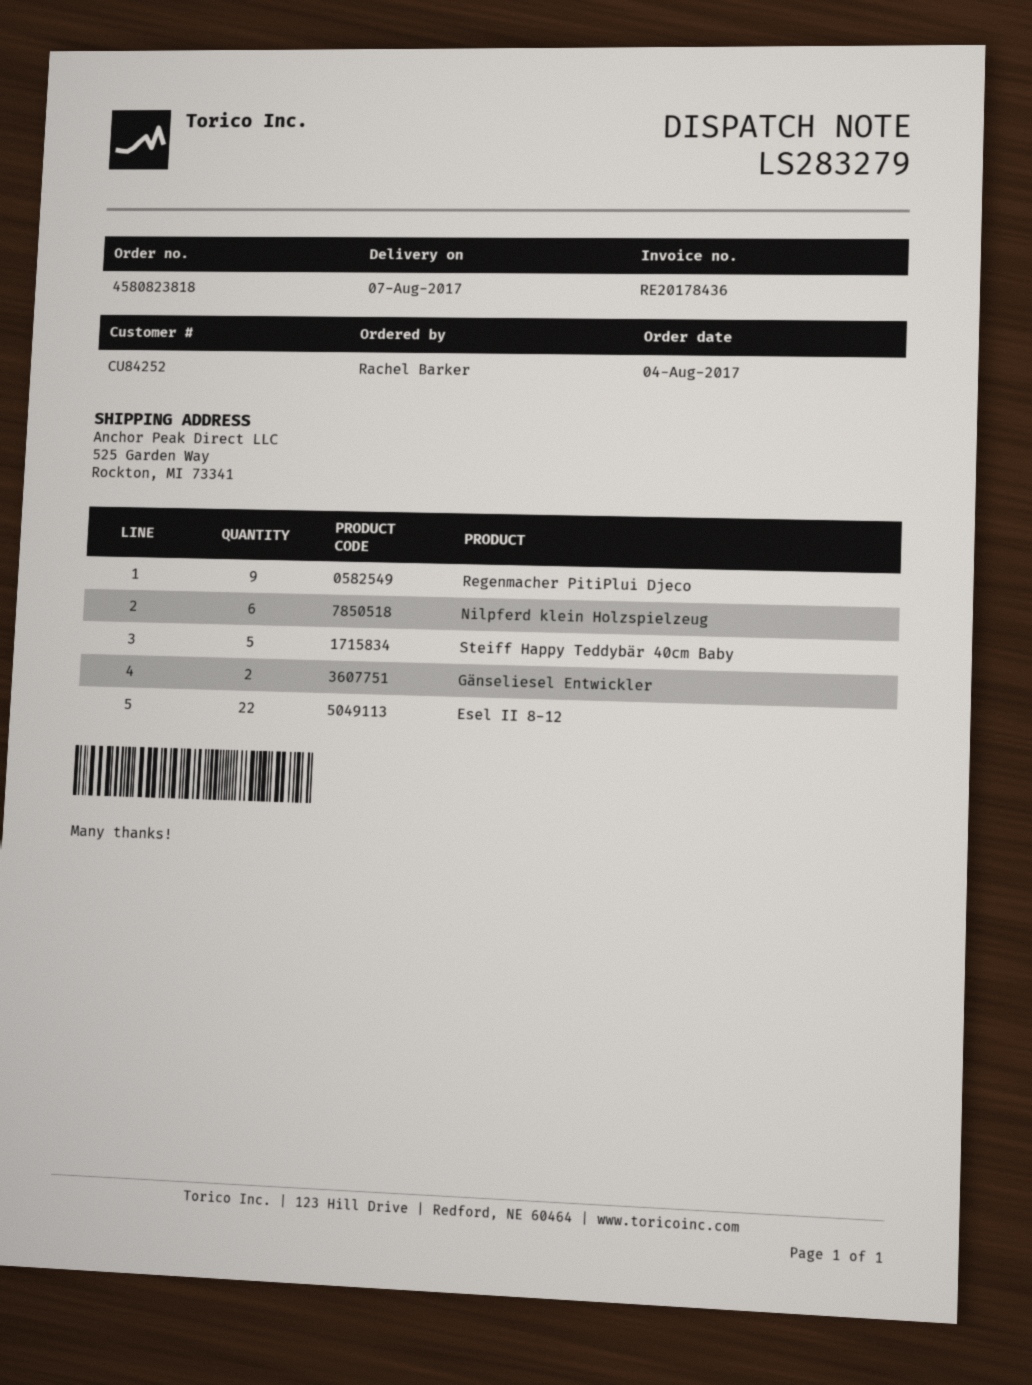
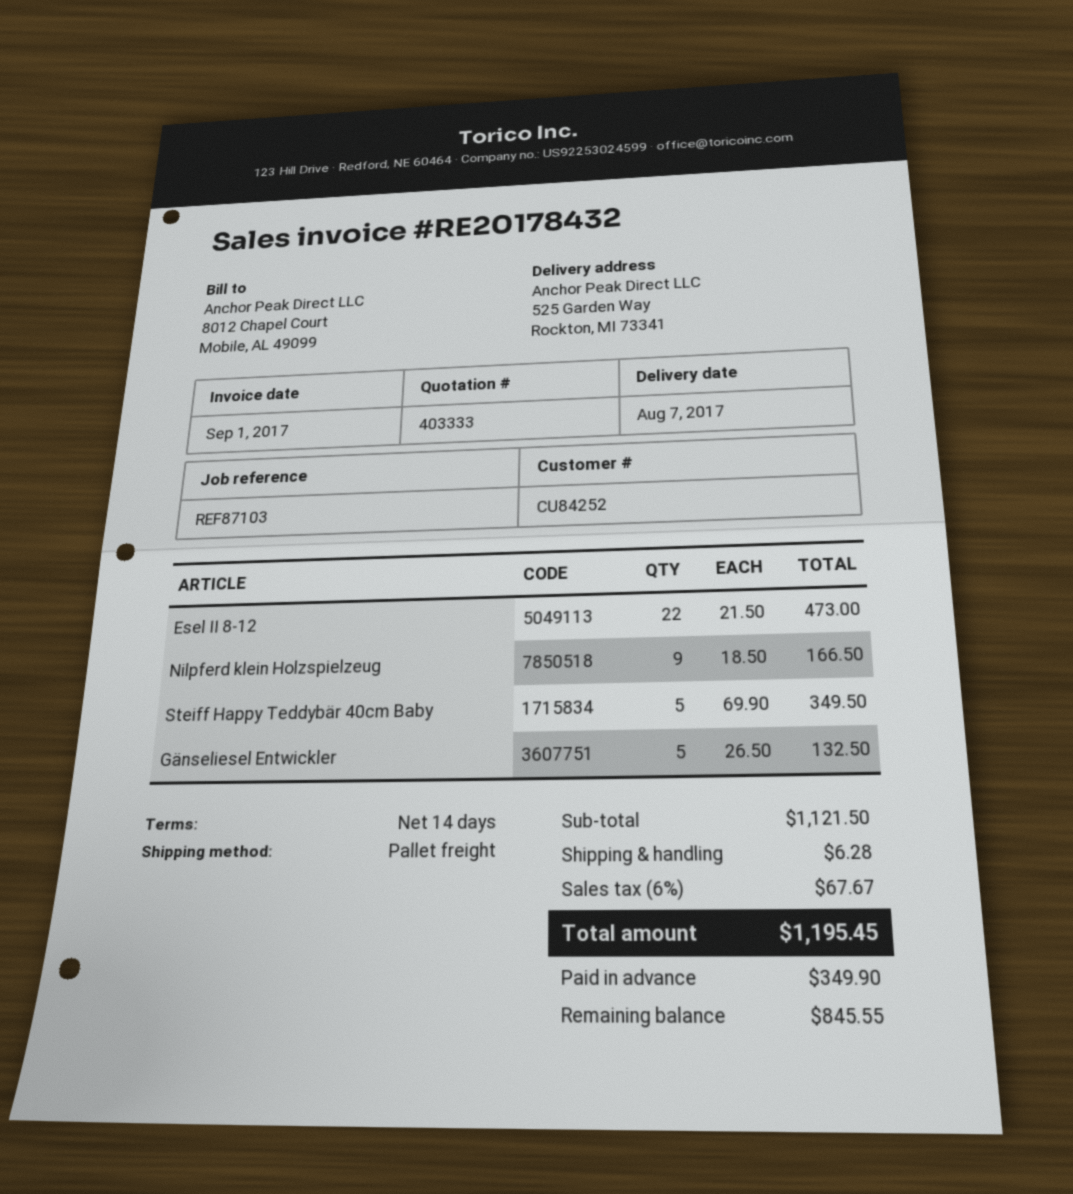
invoice number: RE20178436 -> RE20178432
Regenmacher PitiPlui Djeco: 9 -> none
Nilpferd klein Holzspielzeug: 6 -> 9
Gänseliesel Entwickler: 2 -> 5

